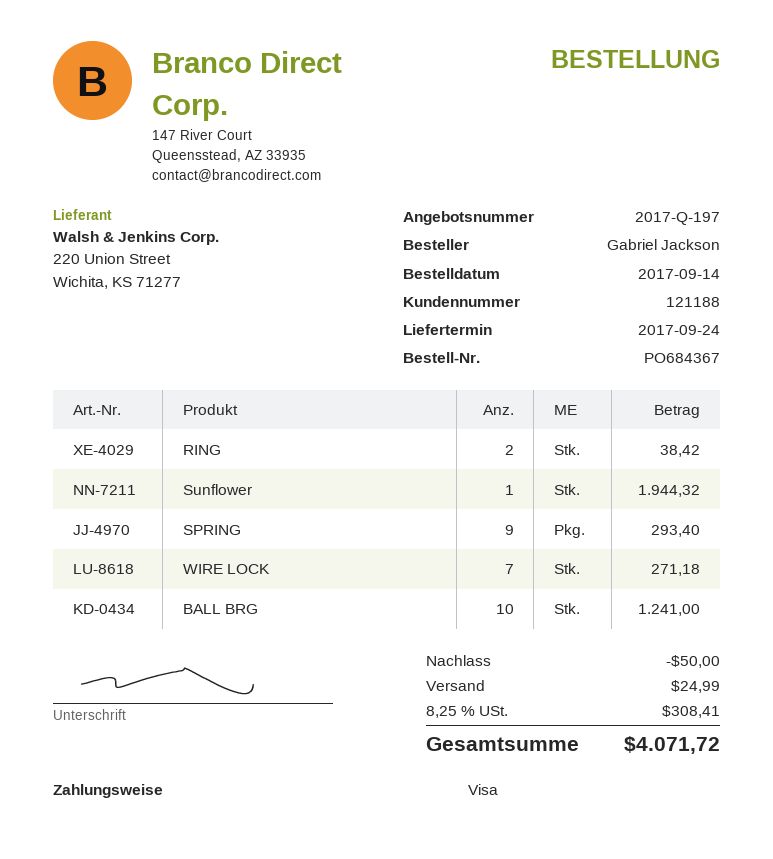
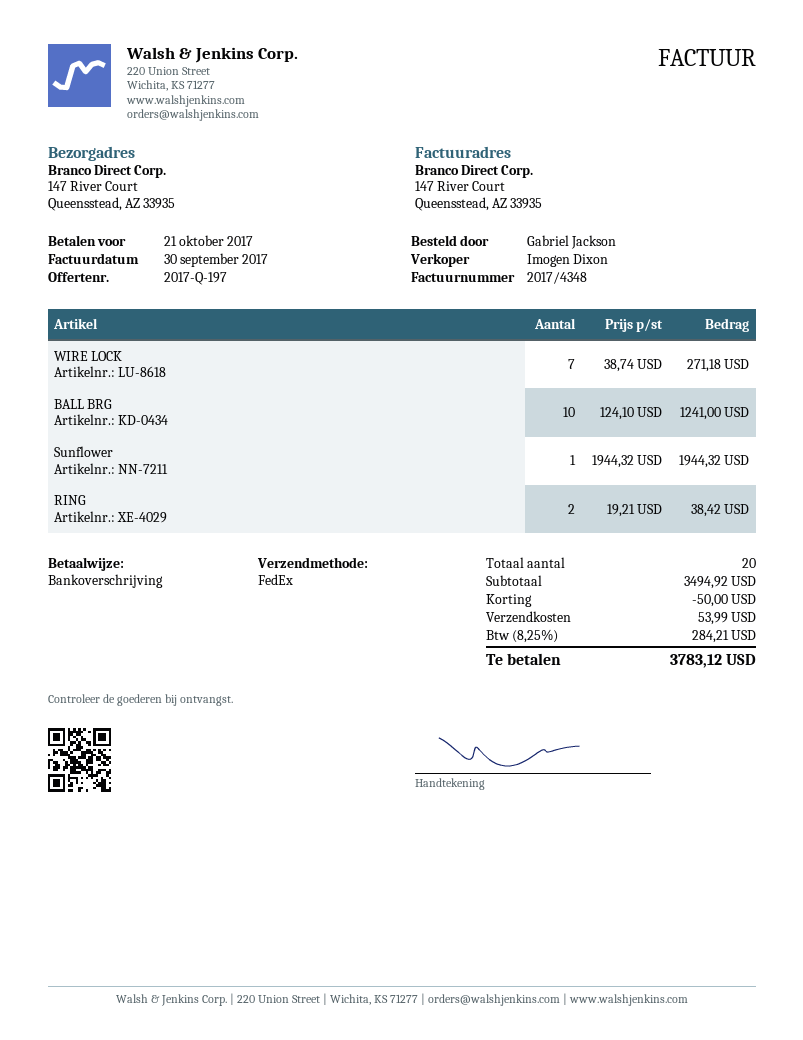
payment method: Visa -> bank transfer
SPRING: 9 for 293.40 -> none
shipping: 24.99 -> 53.99
tax: 8.25% = 308.41 -> 8.25% = 284.21
total: 4071.72 -> 3783.12

